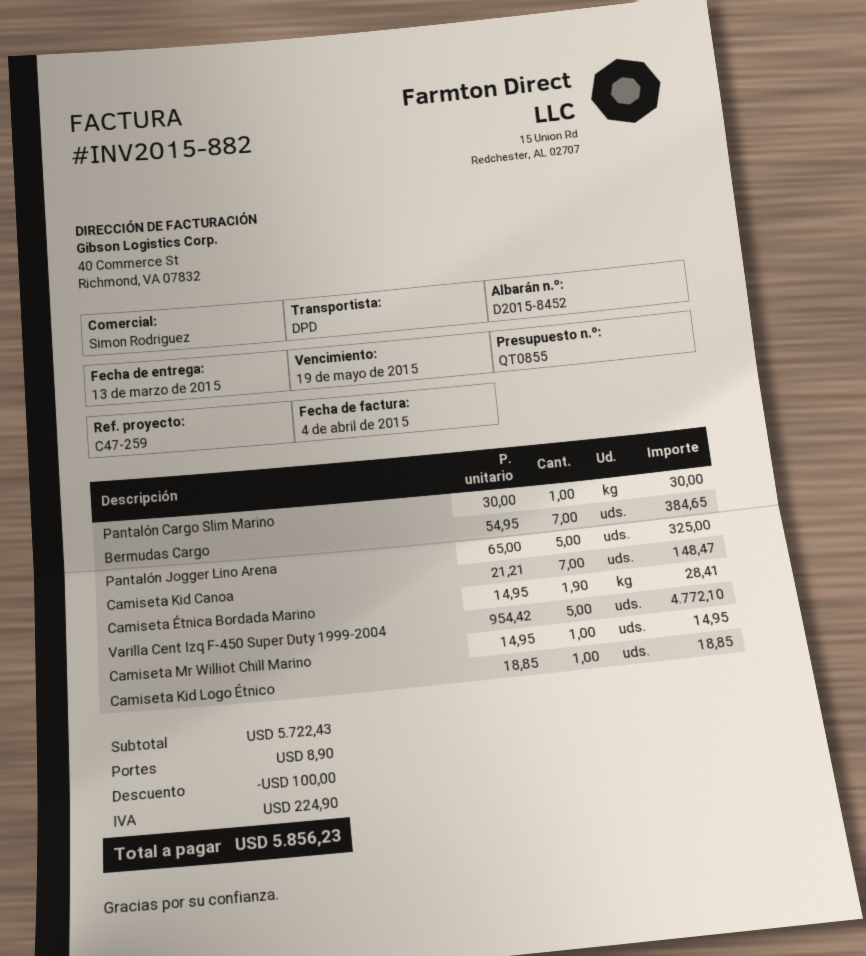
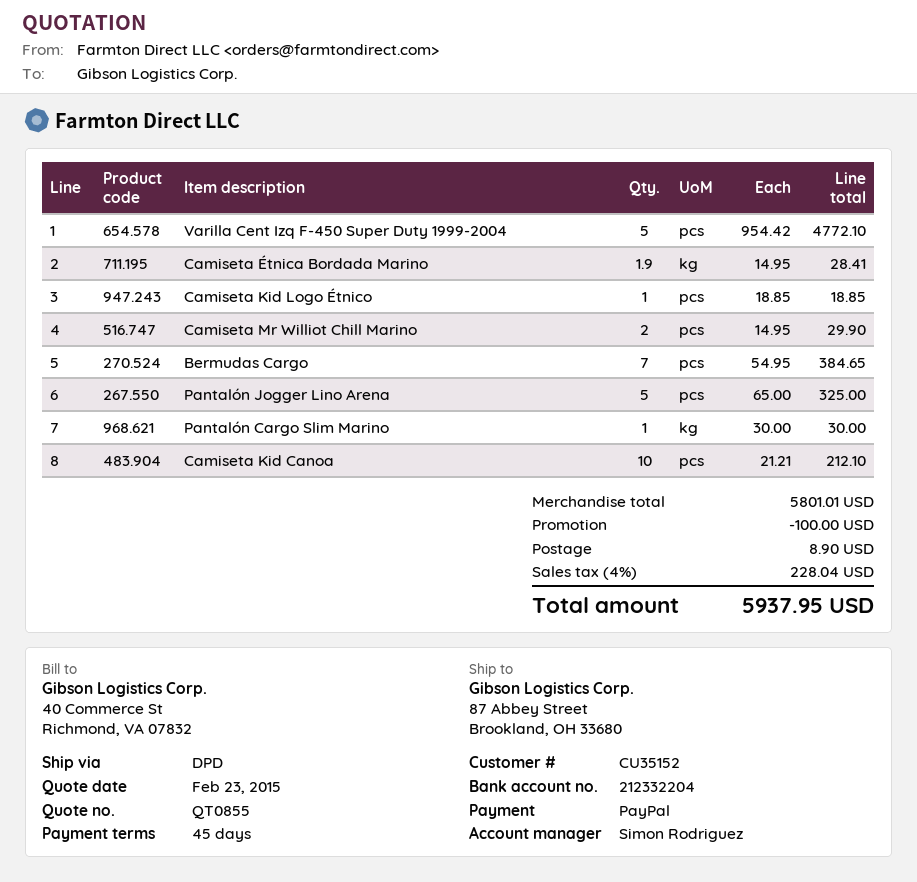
Camiseta Kid Canoa: 7 x 21.21 = 148.47 -> 10 x 21.21 = 212.10
Camiseta Mr Williot Chill Marino: 1 x 14.95 = 14.95 -> 2 x 14.95 = 29.90
subtotal: 5722.43 -> 5801.01
tax: 224.90 -> 228.04
total: 5856.23 -> 5937.95

